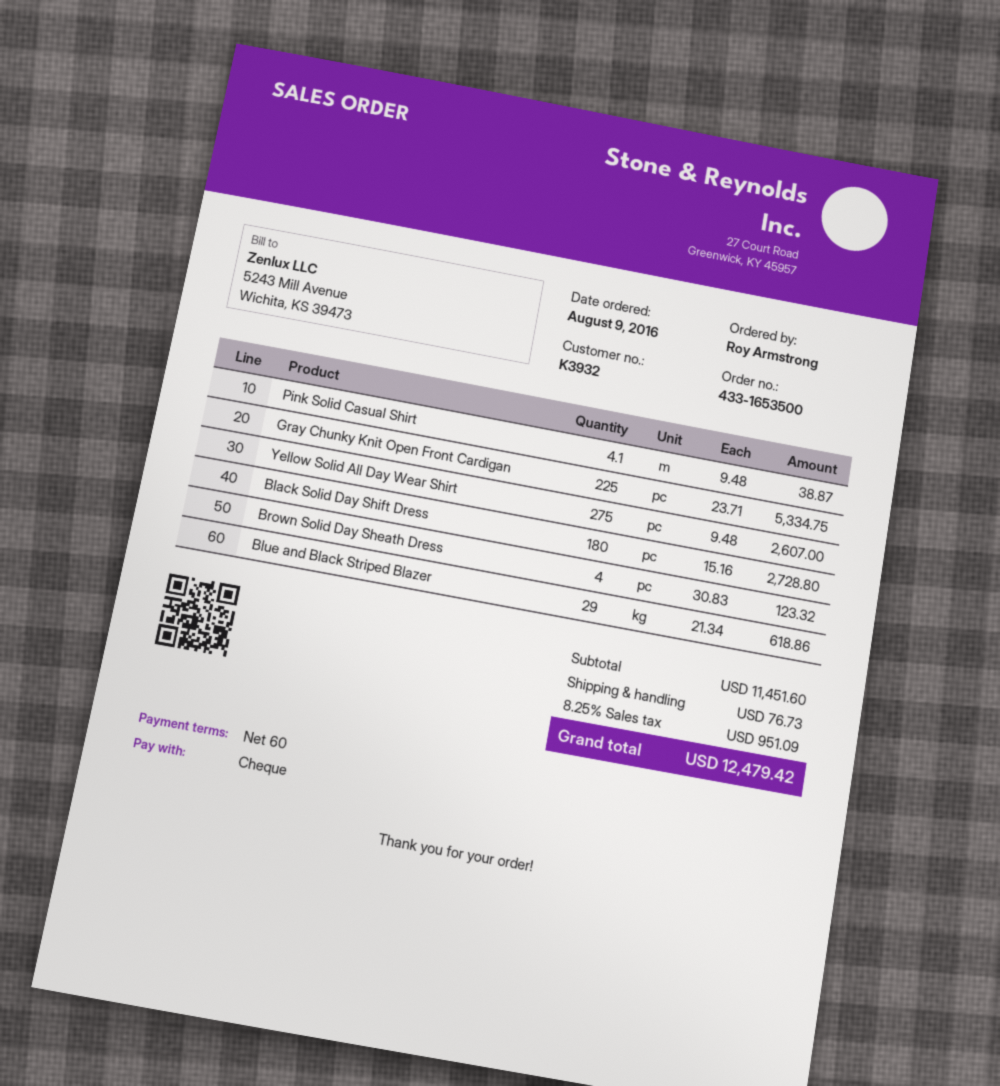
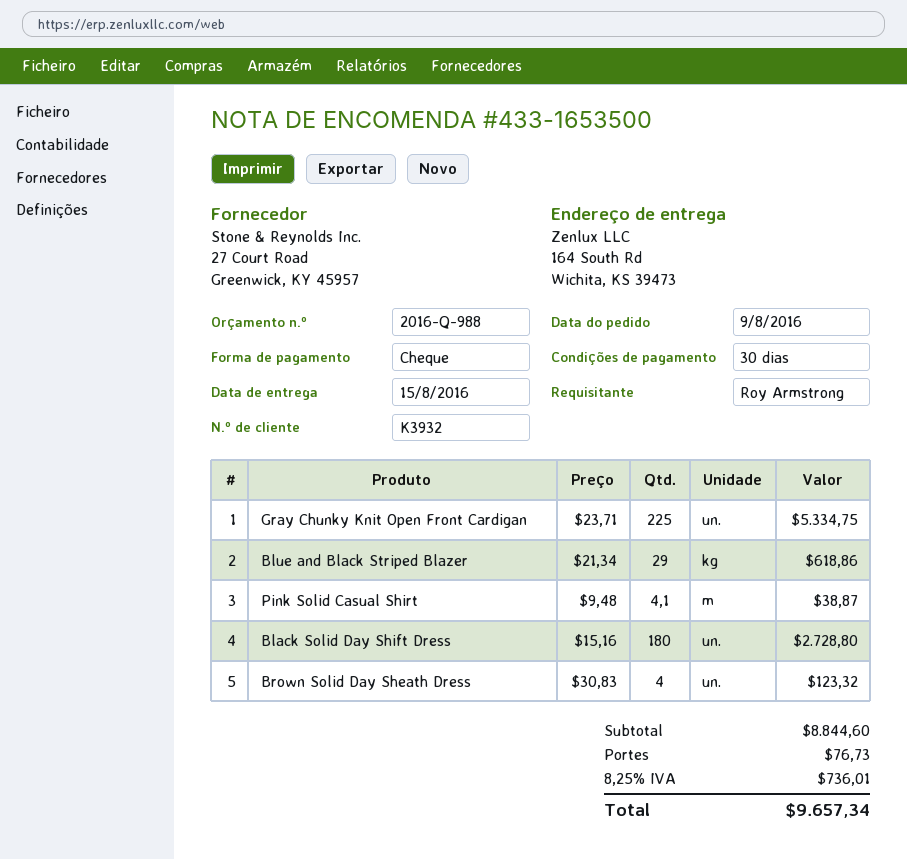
payment terms: 60 days -> 30 days
Yellow Solid All Day Wear Shirt: 275 x 9.48 = 2607.00 -> none
subtotal: 11451.60 -> 8844.60
tax: 8.25% = 951.09 -> 8.25% = 736.01
total: 12479.42 -> 9657.34

